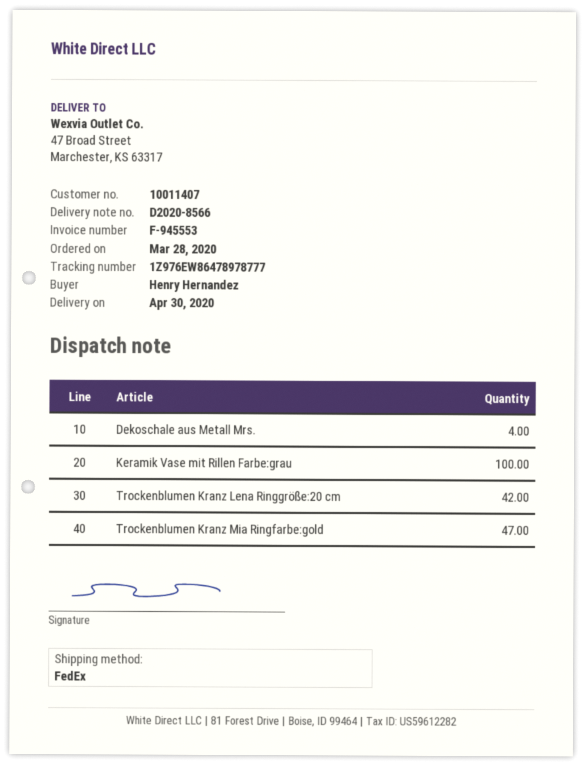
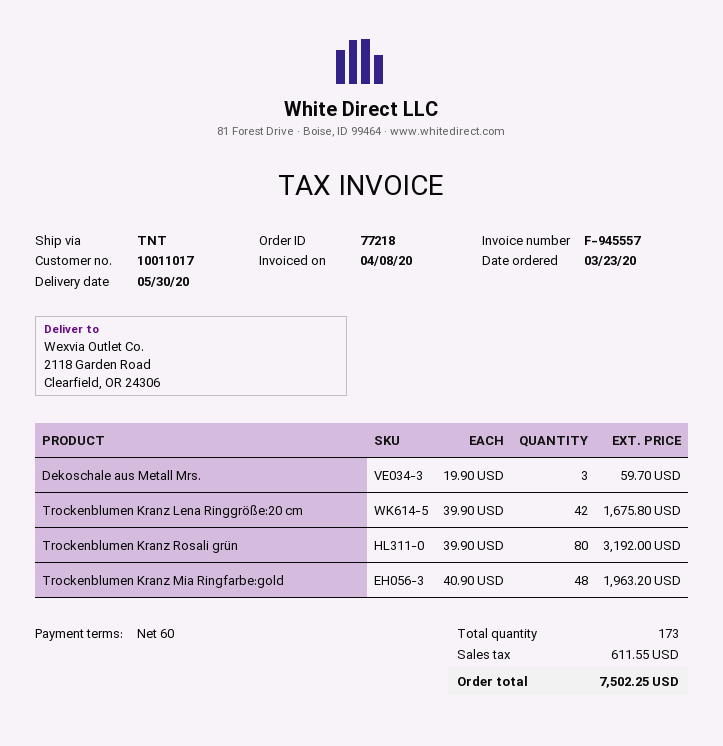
order date: 2020-03-28 -> 2020-03-23
delivery date: 2020-04-30 -> 2020-05-30
invoice number: F-945553 -> F-945557
customer number: 10011407 -> 10011017
shipping method: FedEx -> TNT
ship to: 47 Broad Street, Marchester, KS 63317 -> 2118 Garden Road, Clearfield, OR 24306
Dekoschale aus Metall Mrs.: 4 -> 3
Keramik Vase mit Rillen Farbe:grau: 100 -> none
Trockenblumen Kranz Mia Ringfarbe:gold: 47 -> 48
Trockenblumen Kranz Rosali grün: none -> 80

